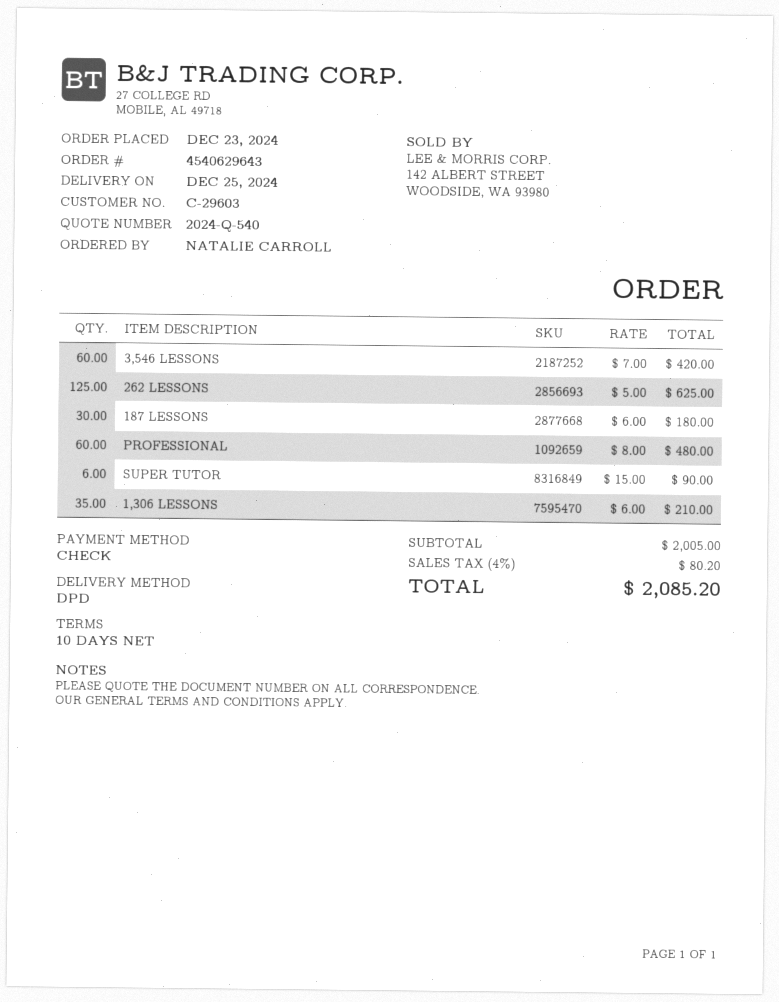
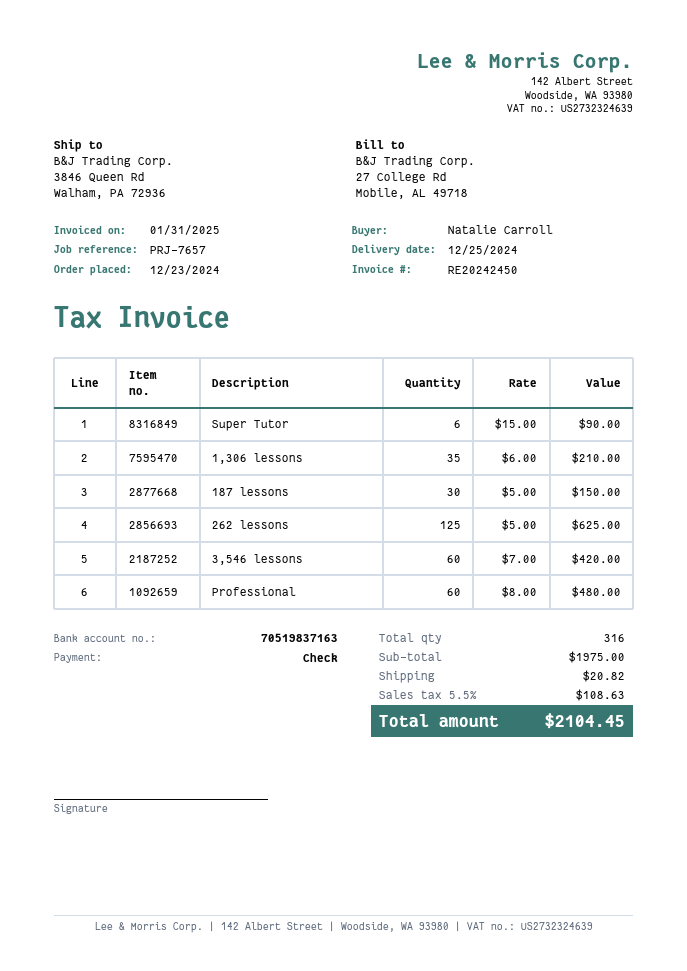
187 LESSONS: 30 x 6.00 = 180.00 -> 30 x 5.00 = 150.00
subtotal: 2005.00 -> 1975.00
shipping: none -> 20.82
tax: 4% = 80.20 -> 5.5% = 108.63
total: 2085.20 -> 2104.45

